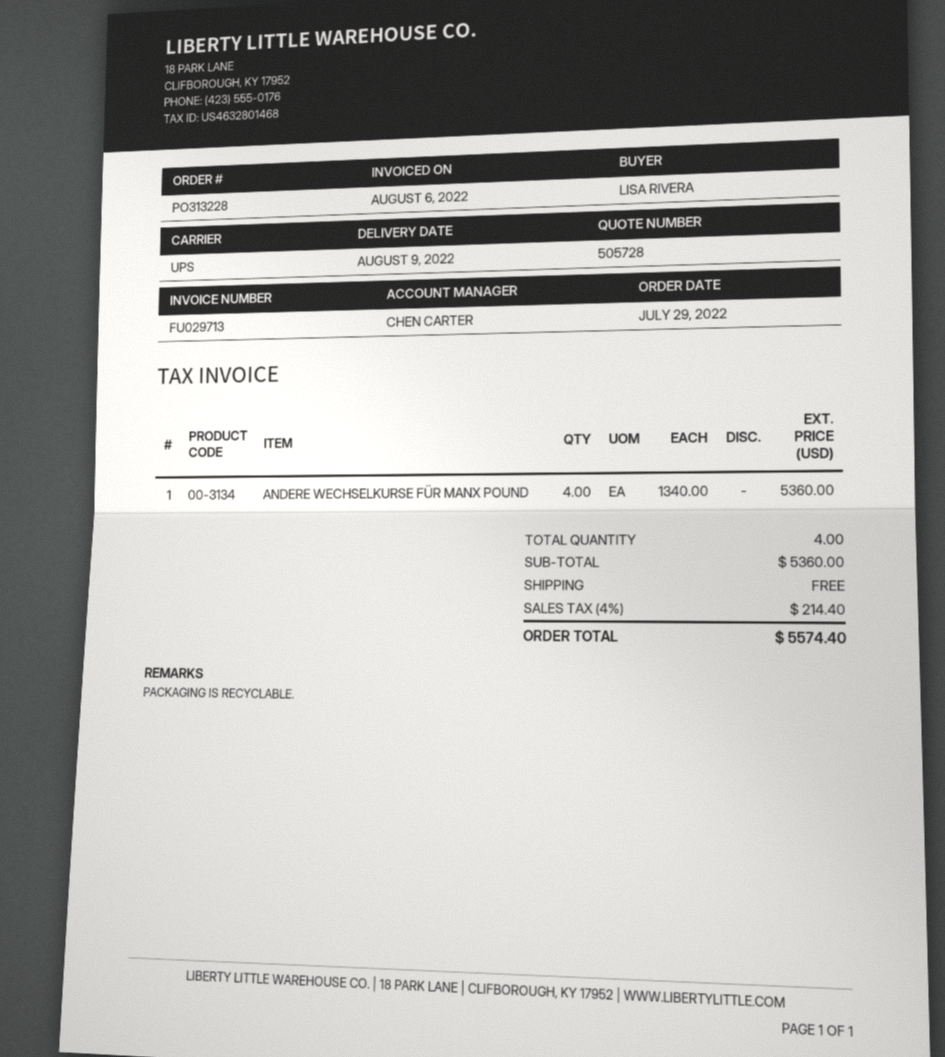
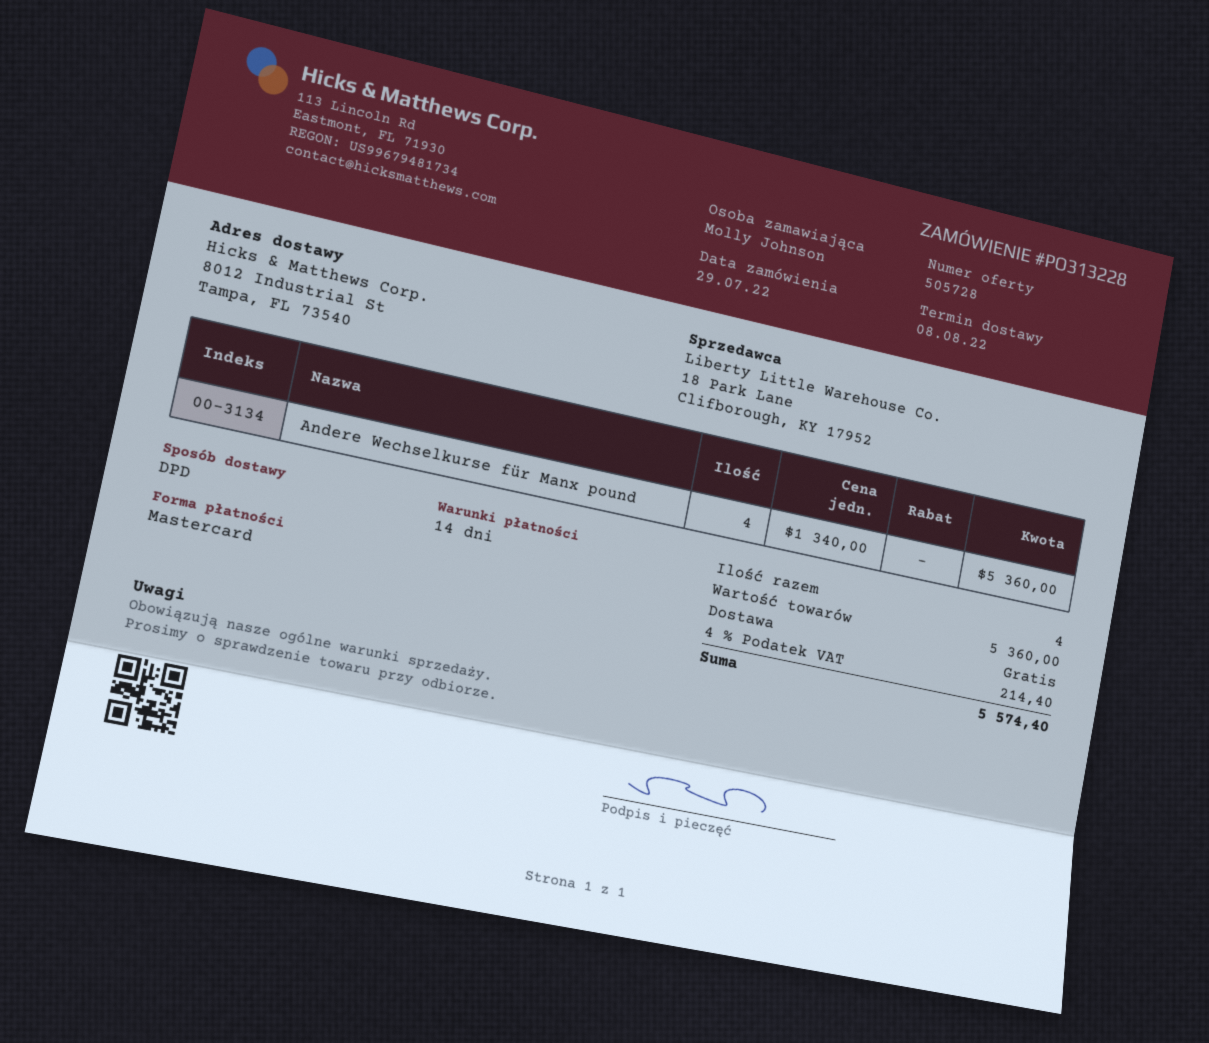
delivery date: 2022-08-09 -> 2022-08-08
ordered by: LISA RIVERA -> Molly Johnson
shipping method: UPS -> DPD

